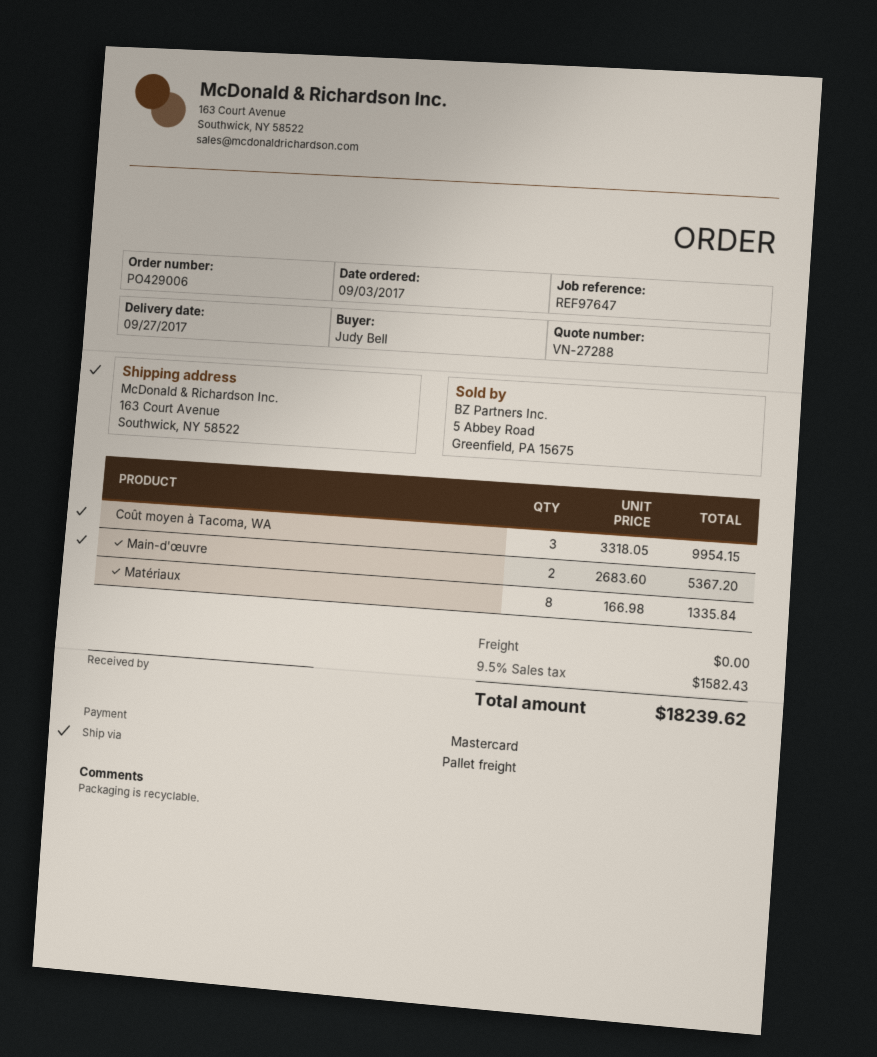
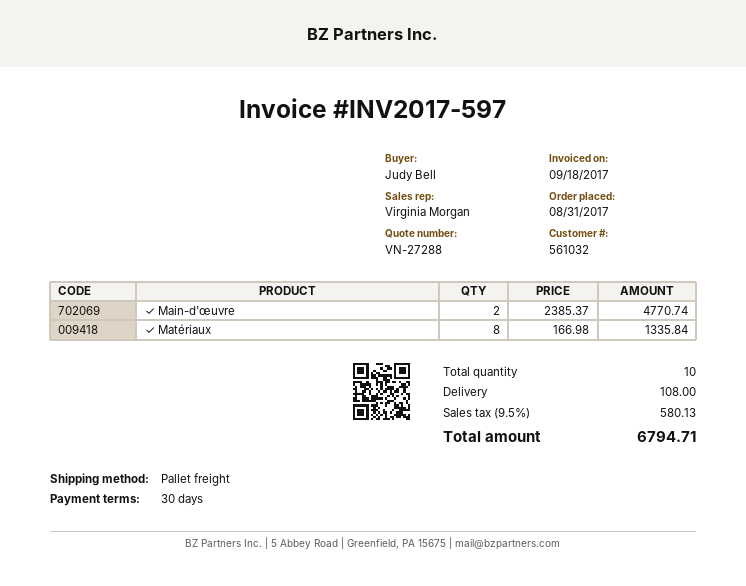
order date: 2017-09-03 -> 2017-08-31
Coût moyen à Tacoma, WA: 3 x 3318.05 = 9954.15 -> none
✓ Main-d'œuvre: 2 x 2683.60 = 5367.20 -> 2 x 2385.37 = 4770.74
shipping: 0.00 -> 108.00
tax: 9.5% = 1582.43 -> 9.5% = 580.13
total: 18239.62 -> 6794.71

